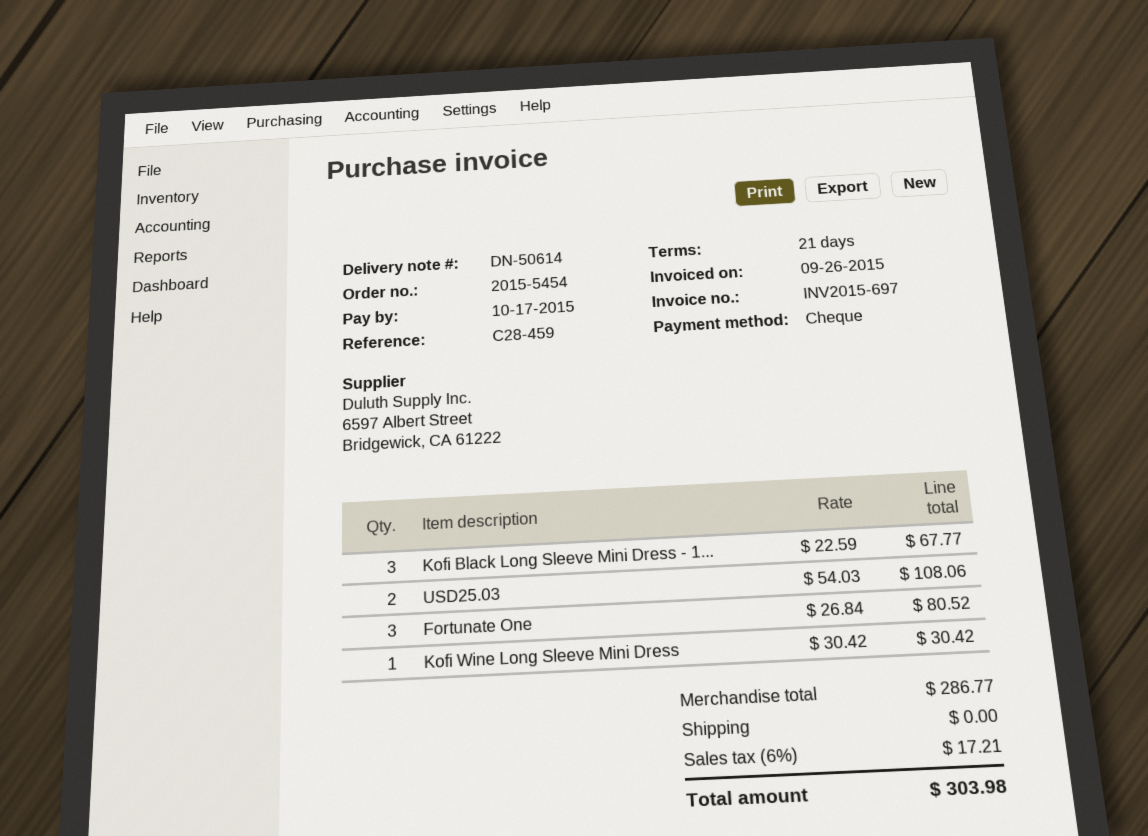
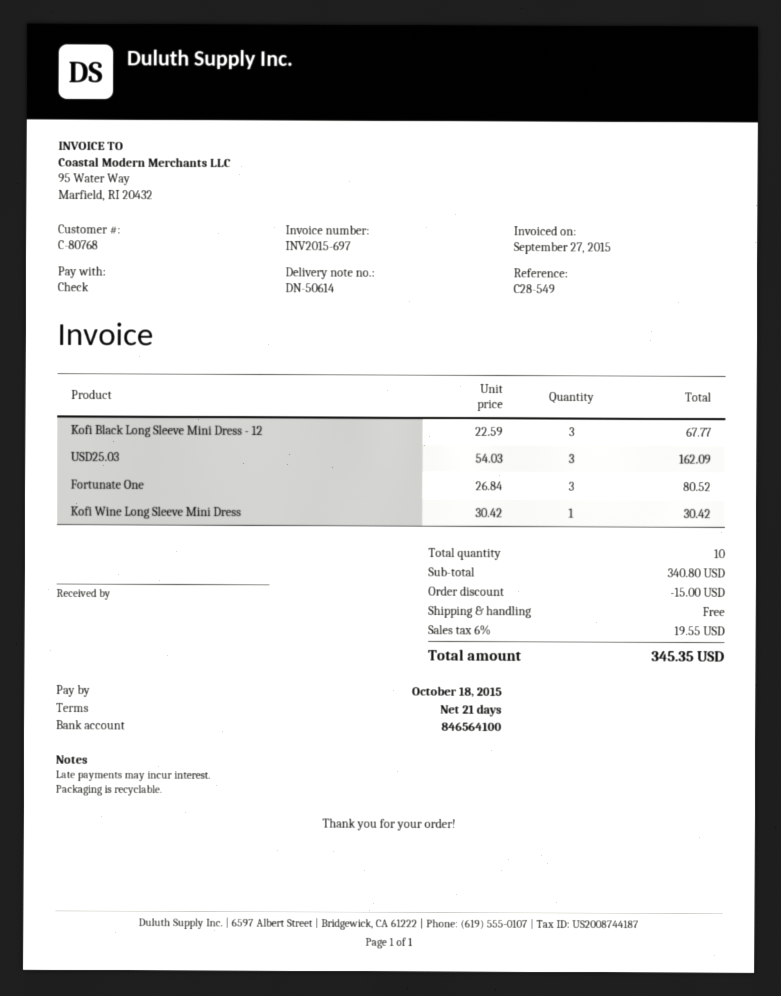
invoice date: 2015-09-26 -> 2015-09-27
due date: 2015-10-17 -> 2015-10-18
reference: C28-459 -> C28-549
USD25.03: 2 x 54.03 = 108.06 -> 3 x 54.03 = 162.09
subtotal: 286.77 -> 340.80
discount: none -> 15.00
tax: 6% = 17.21 -> 6% = 19.55
total: 303.98 -> 345.35

